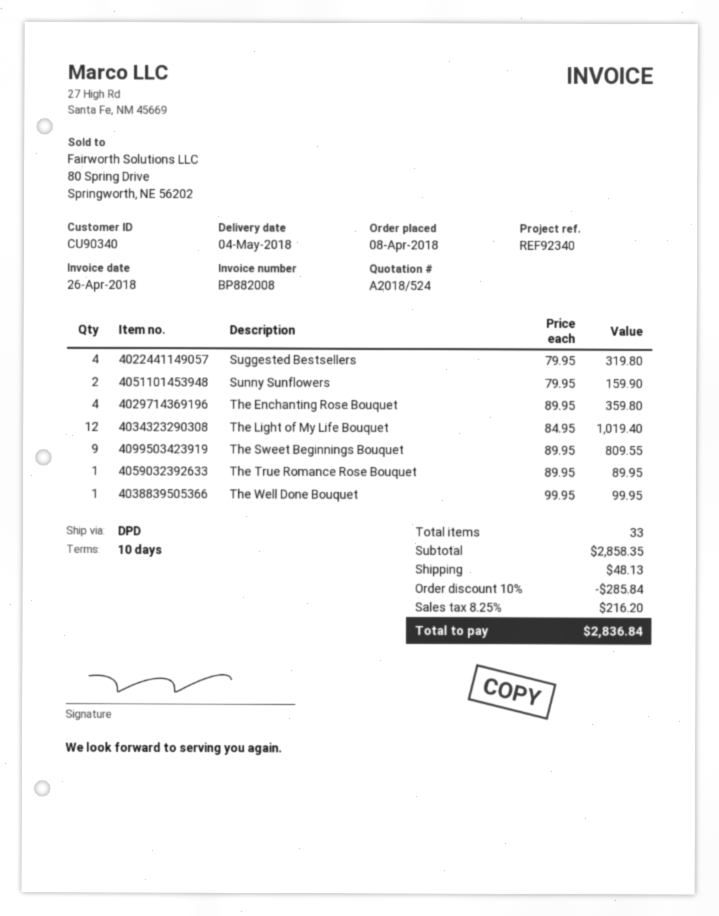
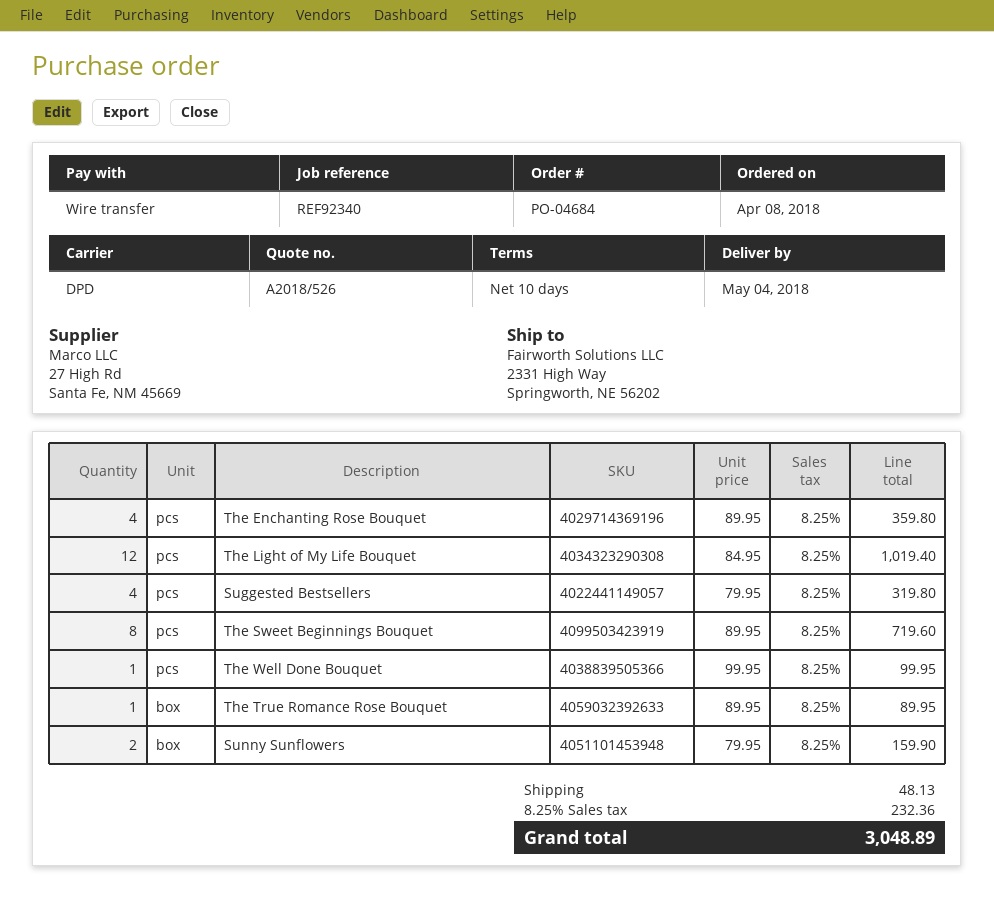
quote number: A2018/524 -> A2018/526
The Sweet Beginnings Bouquet: 9 x 89.95 = 809.55 -> 8 x 89.95 = 719.60
discount: 10% = 285.84 -> none
tax: 8.25% = 216.20 -> 8.25% = 232.36
total: 2836.84 -> 3048.89

